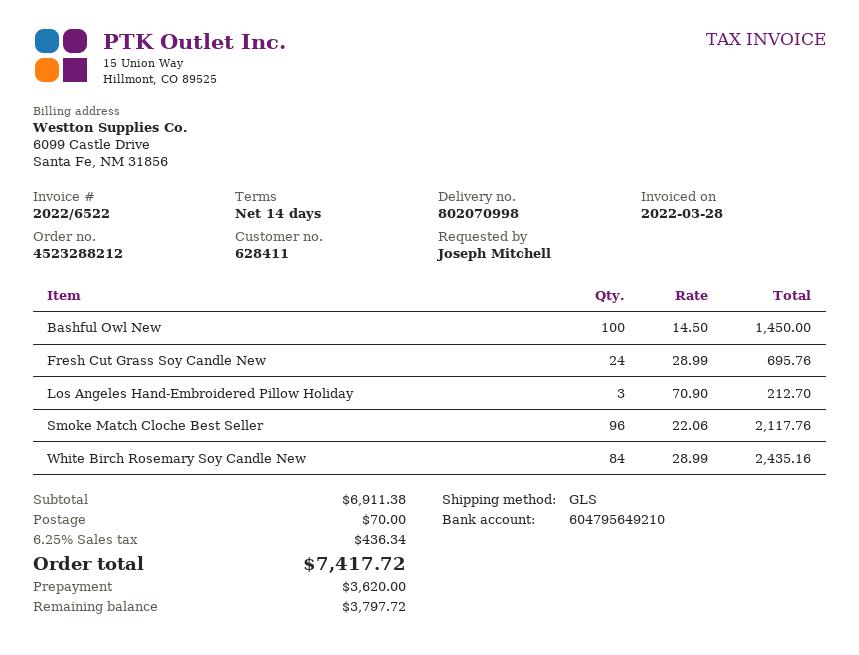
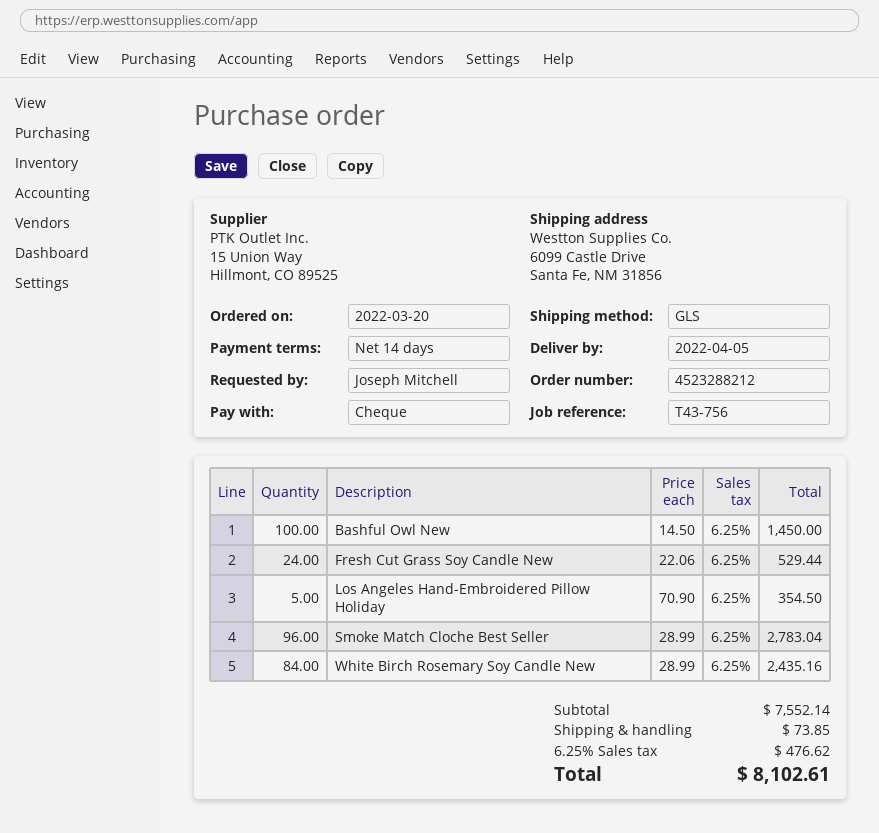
Fresh Cut Grass Soy Candle New: 24 x 28.99 = 695.76 -> 24 x 22.06 = 529.44
Los Angeles Hand-Embroidered Pillow Holiday: 3 x 70.90 = 212.70 -> 5 x 70.90 = 354.50
Smoke Match Cloche Best Seller: 96 x 22.06 = 2117.76 -> 96 x 28.99 = 2783.04
subtotal: 6911.38 -> 7552.14
shipping: 70.00 -> 73.85
tax: 6.25% = 436.34 -> 6.25% = 476.62
total: 7417.72 -> 8102.61

